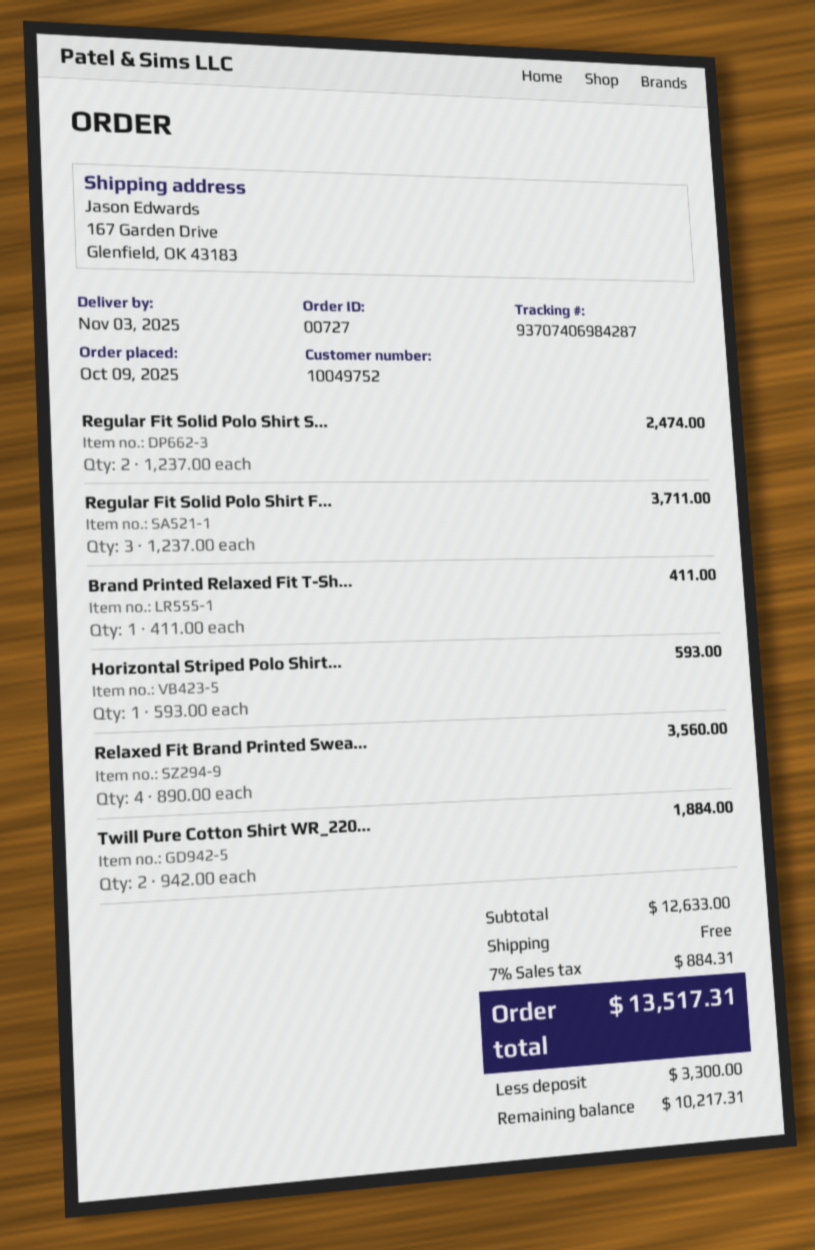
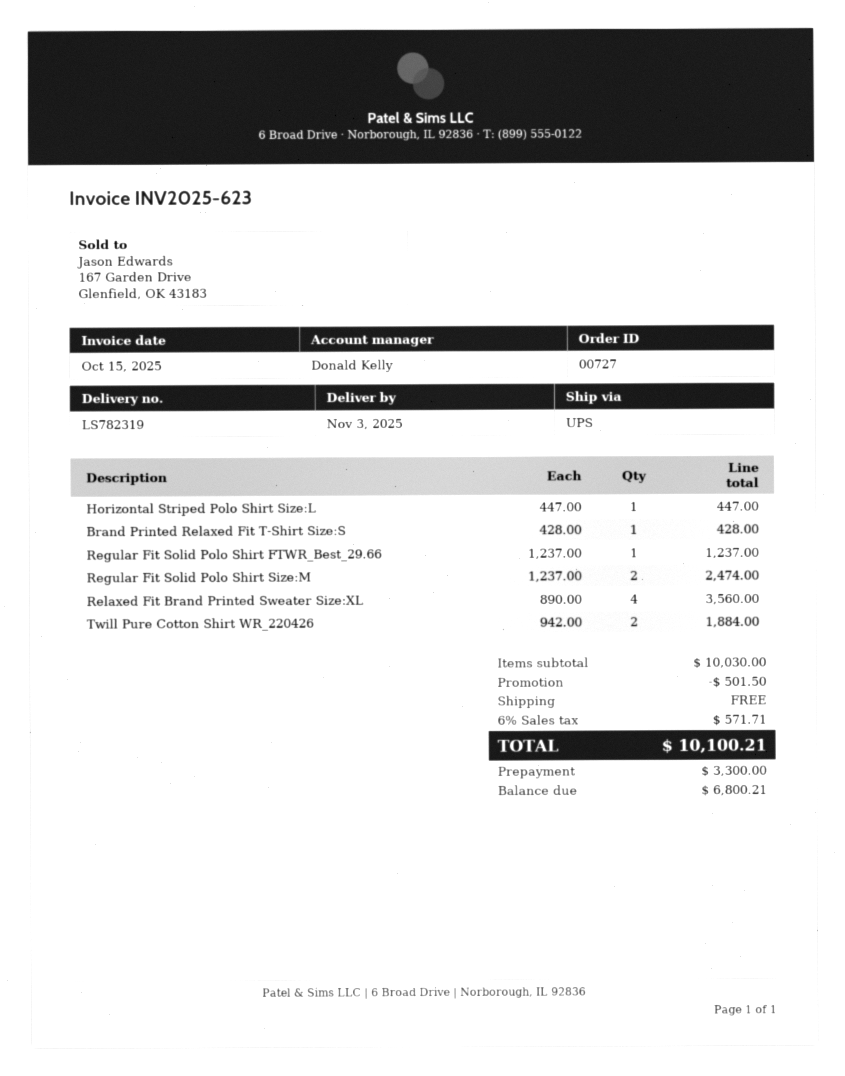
Regular Fit Solid Polo Shirt F...: 3 x 1237.00 = 3711.00 -> 1 x 1237.00 = 1237.00
Brand Printed Relaxed Fit T-Sh...: 1 x 411.00 = 411.00 -> 1 x 428.00 = 428.00
Horizontal Striped Polo Shirt...: 1 x 593.00 = 593.00 -> 1 x 447.00 = 447.00
subtotal: 12633.00 -> 10030.00
discount: none -> 501.50
tax: 7% = 884.31 -> 6% = 571.71
total: 13517.31 -> 10100.21
balance: 10217.31 -> 6800.21

